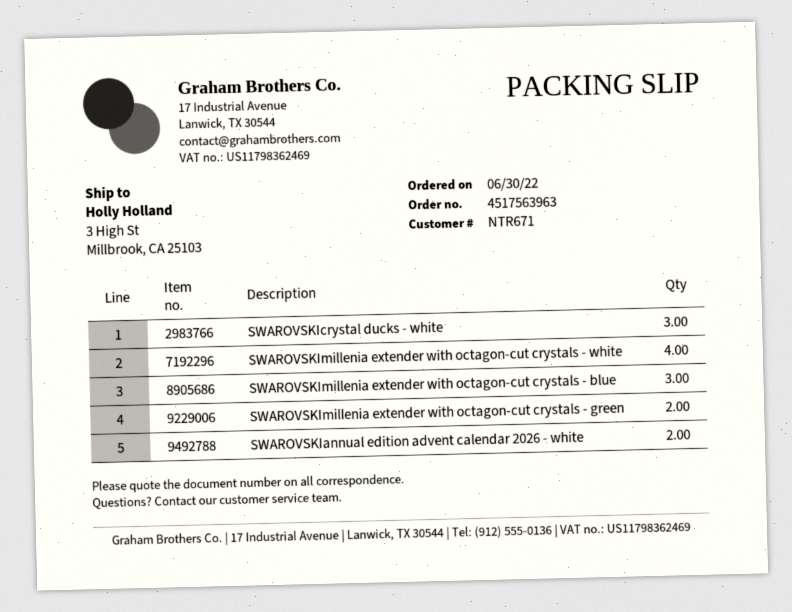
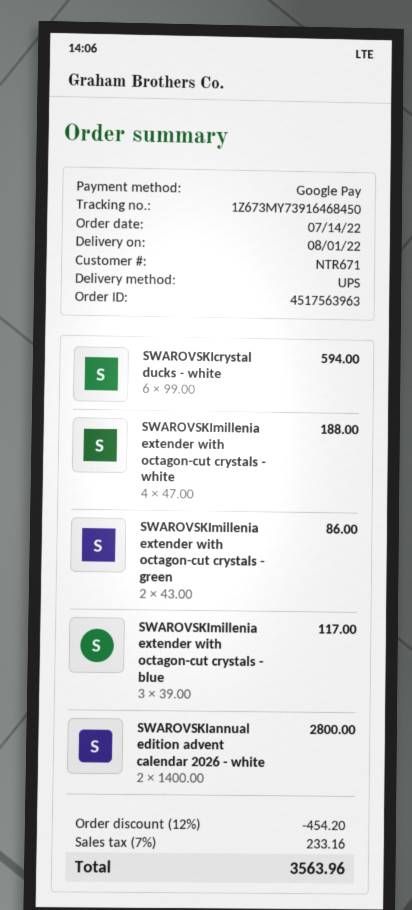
order date: 2022-06-30 -> 2022-07-14
SWAROVSKIcrystal ducks - white: 3 -> 6

